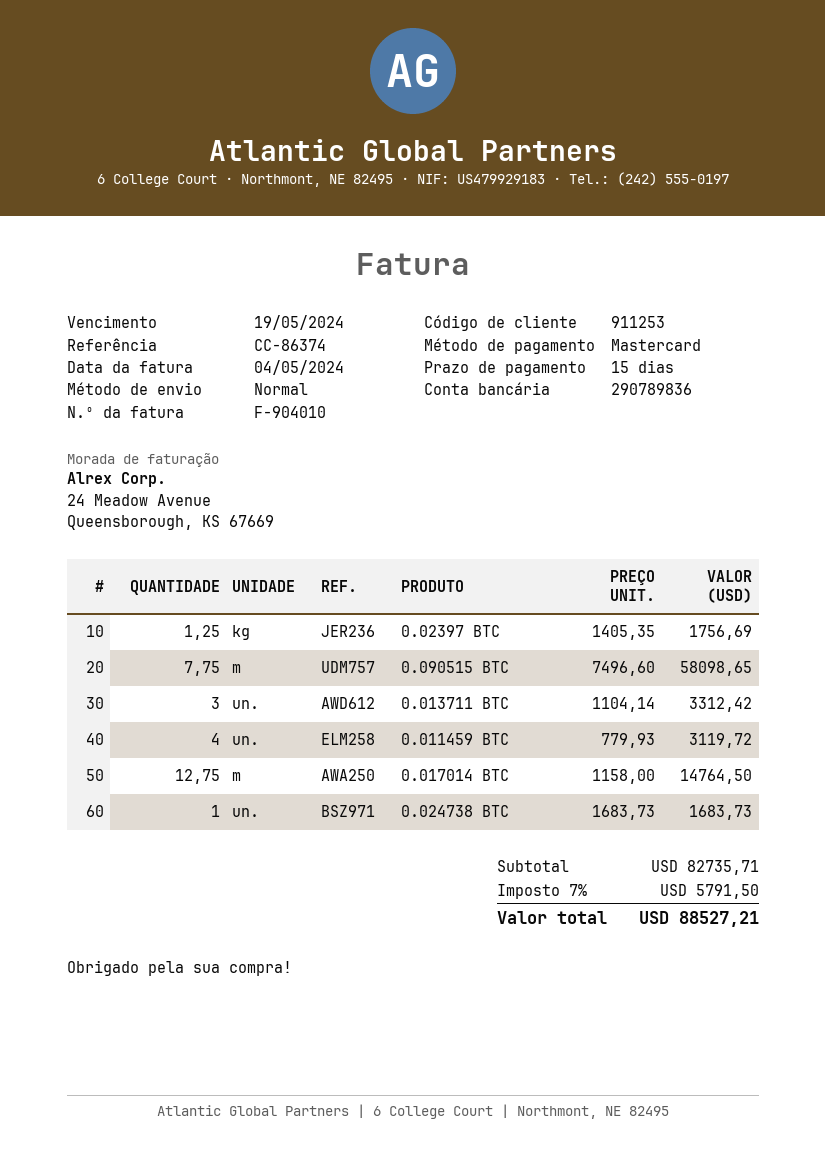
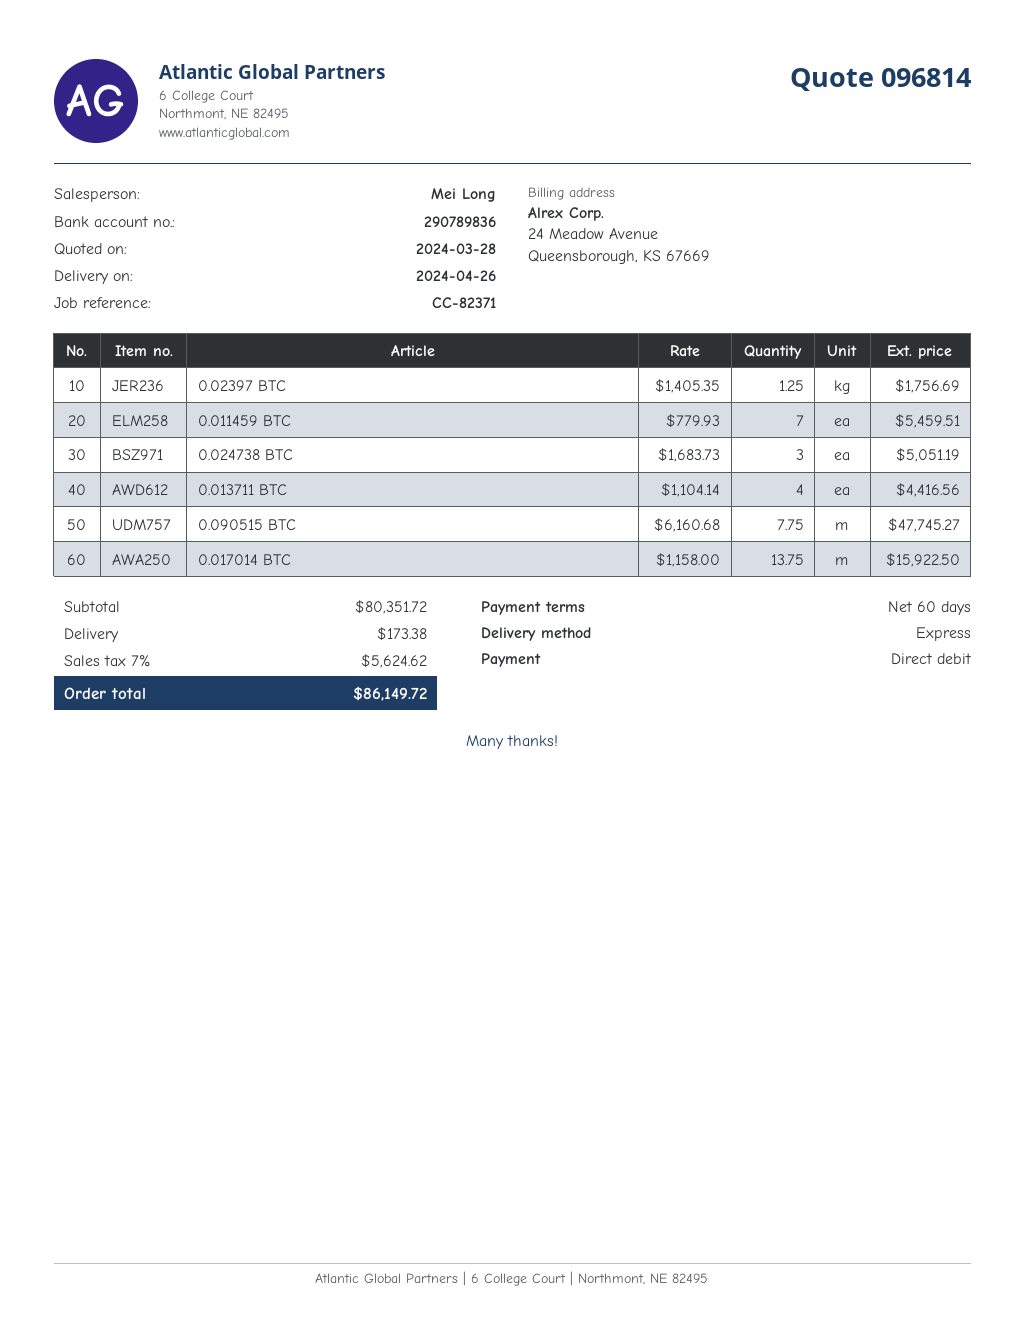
payment terms: 15 days -> 60 days
reference: CC-86374 -> CC-82371
payment method: Mastercard -> direct debit
shipping method: standard -> express
0.090515 BTC: 7.75 x 7496.60 = 58098.65 -> 7.75 x 6160.68 = 47745.27
0.013711 BTC: 3 x 1104.14 = 3312.42 -> 4 x 1104.14 = 4416.56
0.011459 BTC: 4 x 779.93 = 3119.72 -> 7 x 779.93 = 5459.51
0.017014 BTC: 12.75 x 1158.00 = 14764.50 -> 13.75 x 1158.00 = 15922.50
0.024738 BTC: 1 x 1683.73 = 1683.73 -> 3 x 1683.73 = 5051.19
subtotal: 82735.71 -> 80351.72
shipping: none -> 173.38
tax: 7% = 5791.50 -> 7% = 5624.62
total: 88527.21 -> 86149.72

